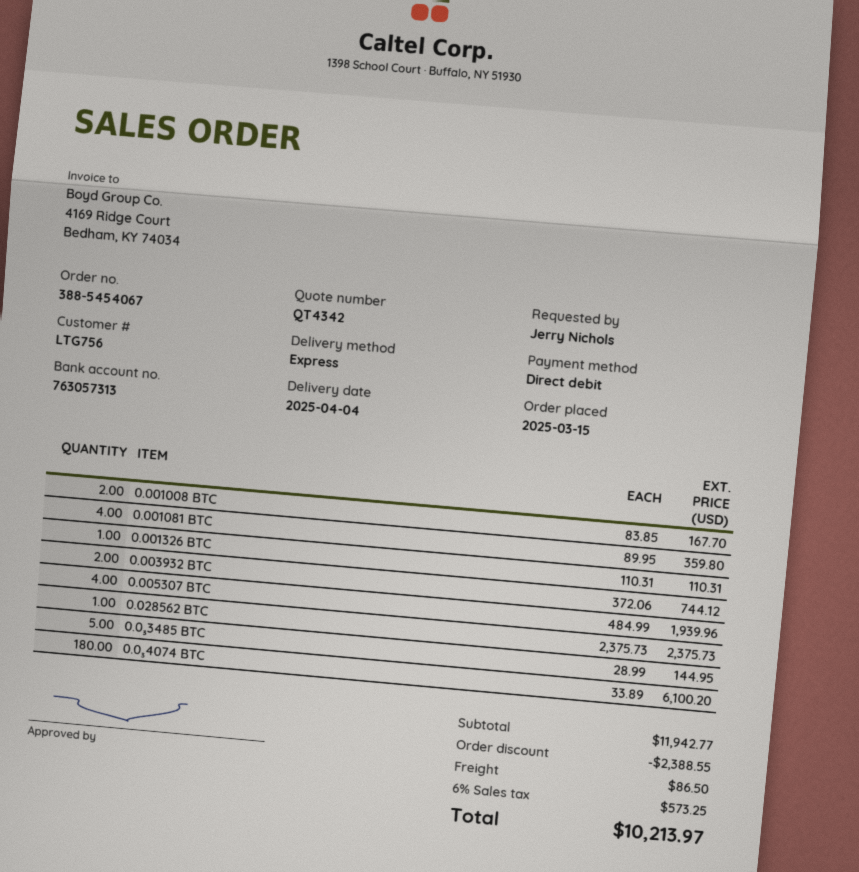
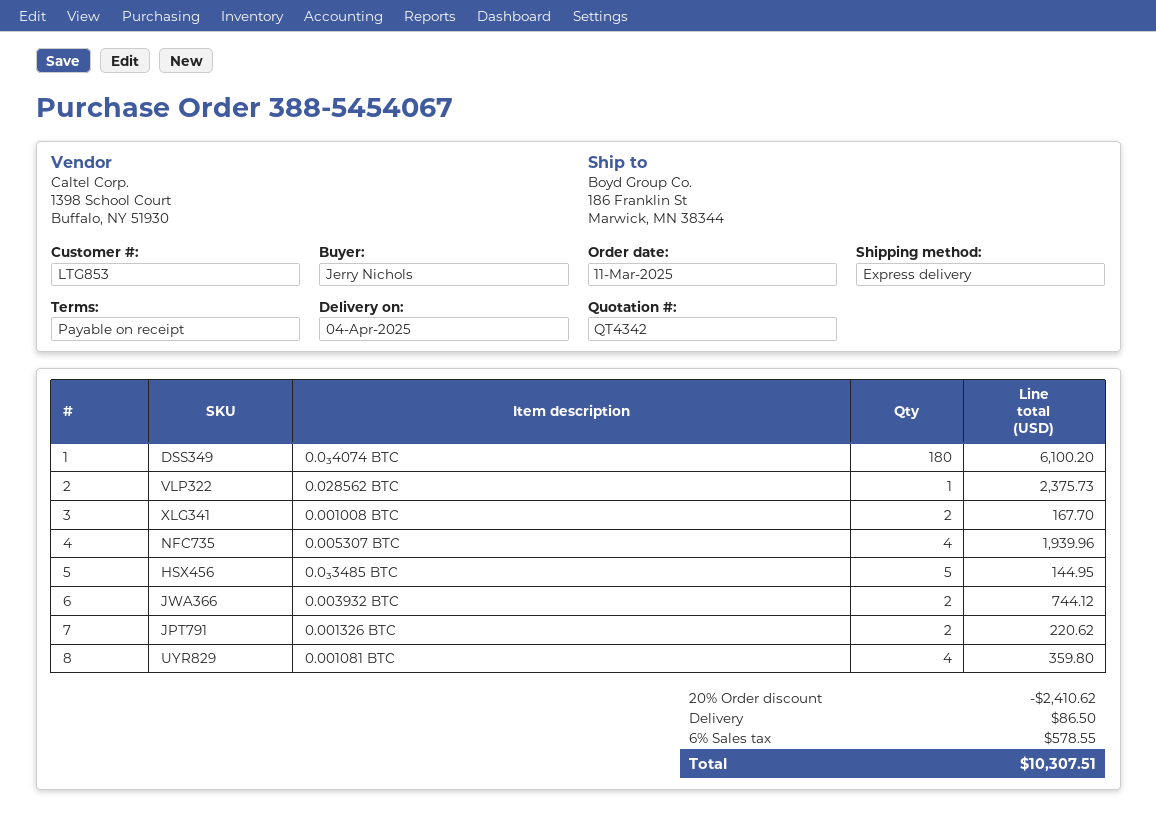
order date: 2025-03-15 -> 2025-03-11
customer number: LTG756 -> LTG853
0.001326 BTC: 1 for 110.31 -> 2 for 220.62
discount: 2388.55 -> 2410.62
tax: 6% = 573.25 -> 6% = 578.55
total: 10213.97 -> 10307.51

